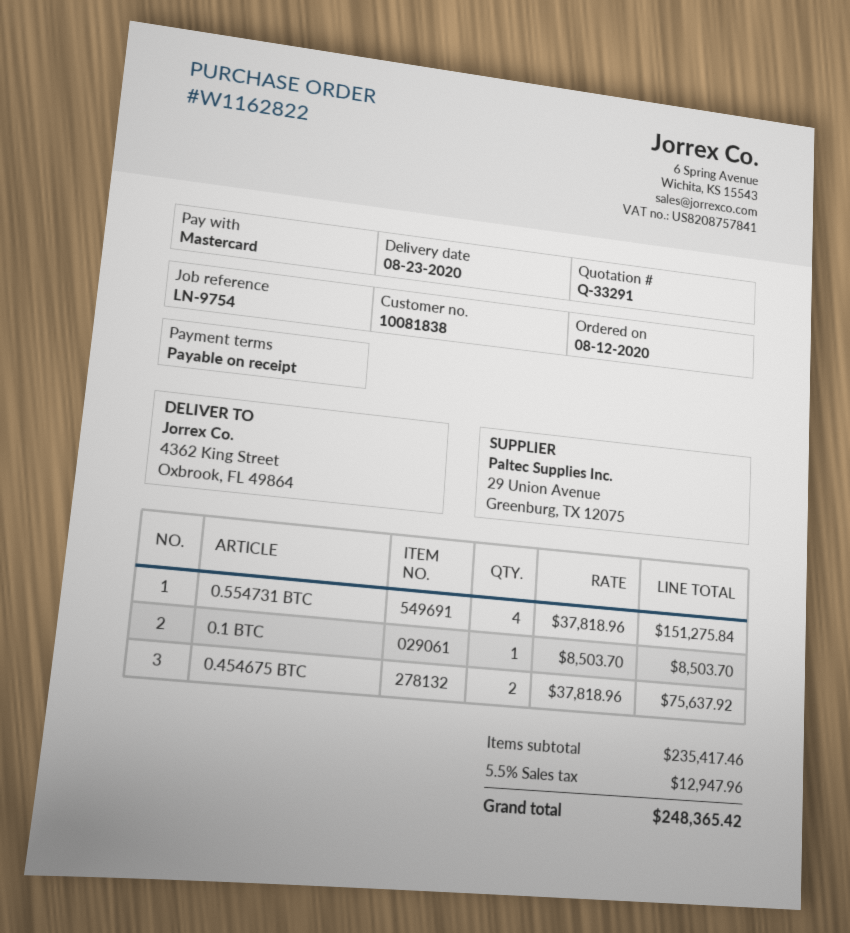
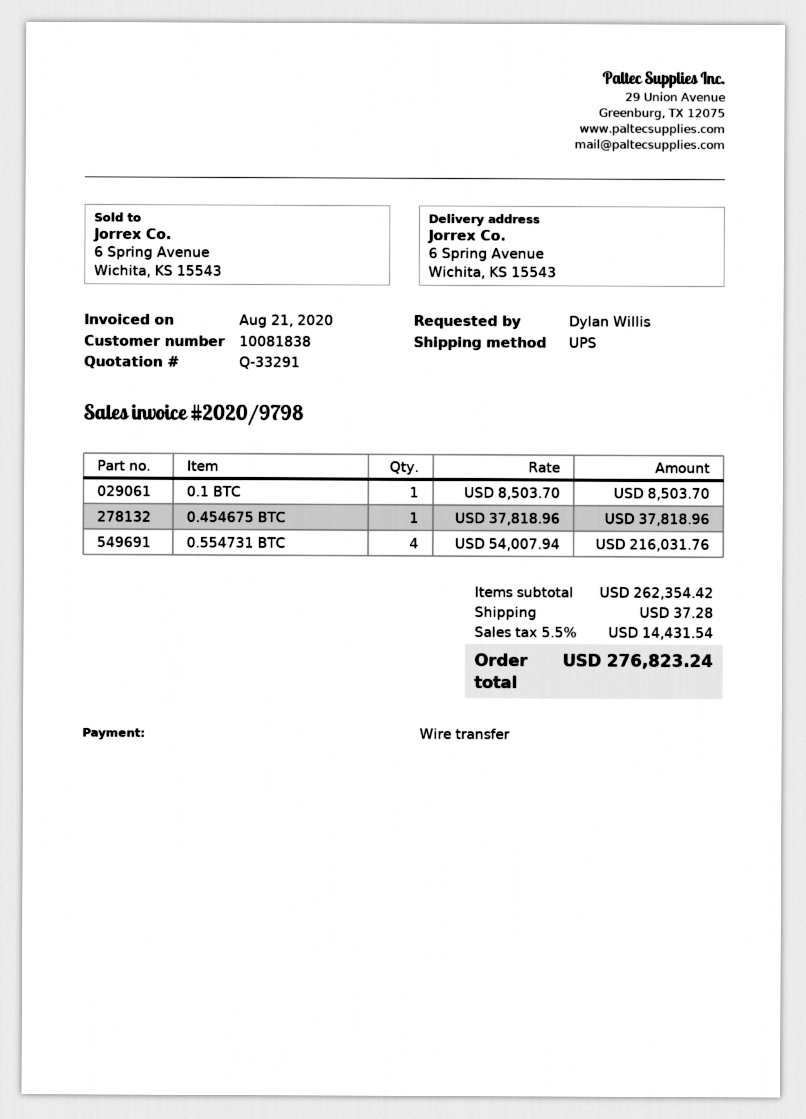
payment method: Mastercard -> bank transfer
ship to: 4362 King Street, Oxbrook, FL 49864 -> 6 Spring Avenue, Wichita, KS 15543
0.554731 BTC: 4 x 37818.96 = 151275.84 -> 4 x 54007.94 = 216031.76
0.454675 BTC: 2 x 37818.96 = 75637.92 -> 1 x 37818.96 = 37818.96
subtotal: 235417.46 -> 262354.42
shipping: none -> 37.28
tax: 5.5% = 12947.96 -> 5.5% = 14431.54
total: 248365.42 -> 276823.24

